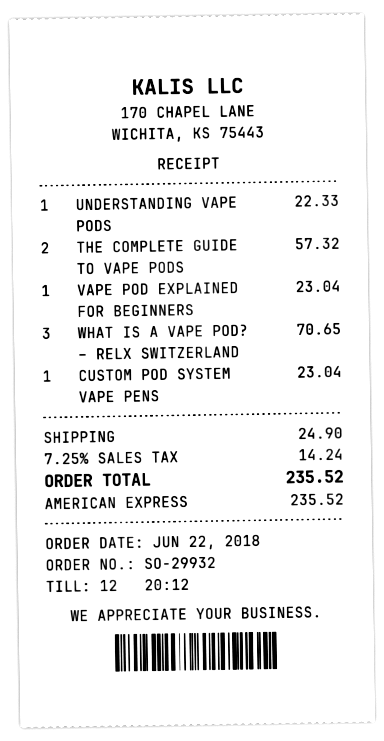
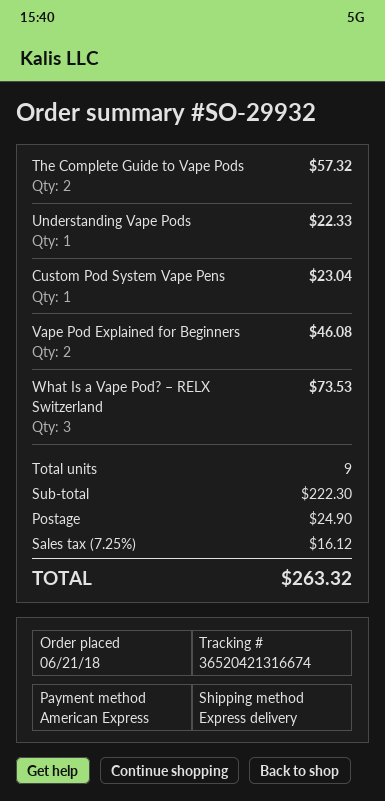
order date: 2018-06-22 -> 2018-06-21
VAPE POD EXPLAINED FOR BEGINNERS: 1 for 23.04 -> 2 for 46.08
WHAT IS A VAPE POD? – RELX SWITZERLAND: 3 for 70.65 -> 3 for 73.53
tax: 7.25% = 14.24 -> 7.25% = 16.12
total: 235.52 -> 263.32

